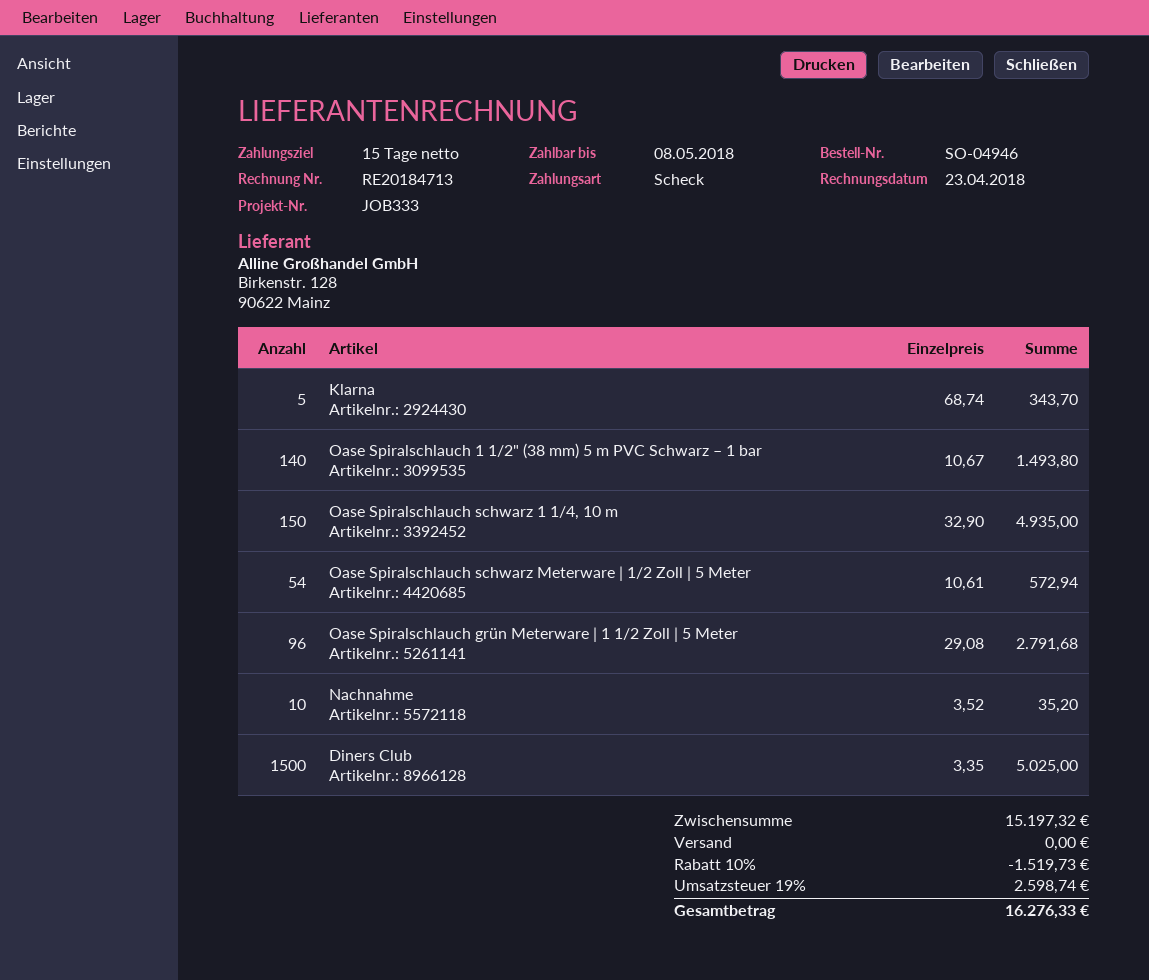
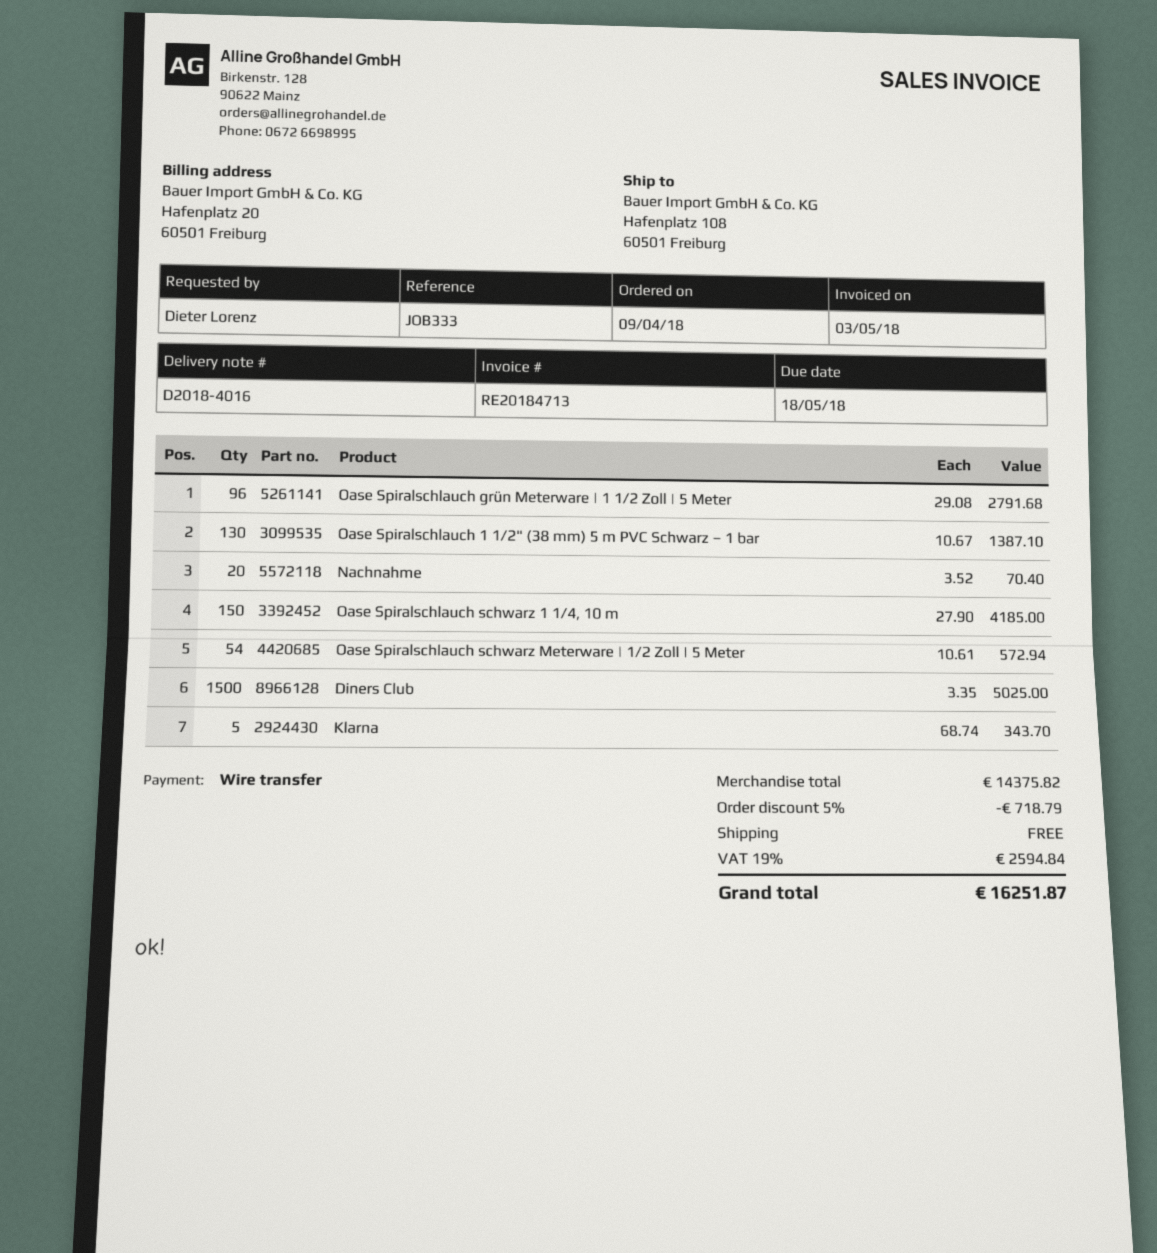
invoice date: 2018-04-23 -> 2018-05-03
due date: 2018-05-08 -> 2018-05-18
payment method: cheque -> bank transfer
Oase Spiralschlauch 1 1/2" (38 mm) 5 m PVC Schwarz – 1 bar: 140 x 10.67 = 1493.80 -> 130 x 10.67 = 1387.10
Oase Spiralschlauch schwarz 1 1/4, 10 m: 150 x 32.90 = 4935.00 -> 150 x 27.90 = 4185.00
Nachnahme: 10 x 3.52 = 35.20 -> 20 x 3.52 = 70.40
subtotal: 15197.32 -> 14375.82
discount: 10% = 1519.73 -> 5% = 718.79
tax: 19% = 2598.74 -> 19% = 2594.84
total: 16276.33 -> 16251.87

